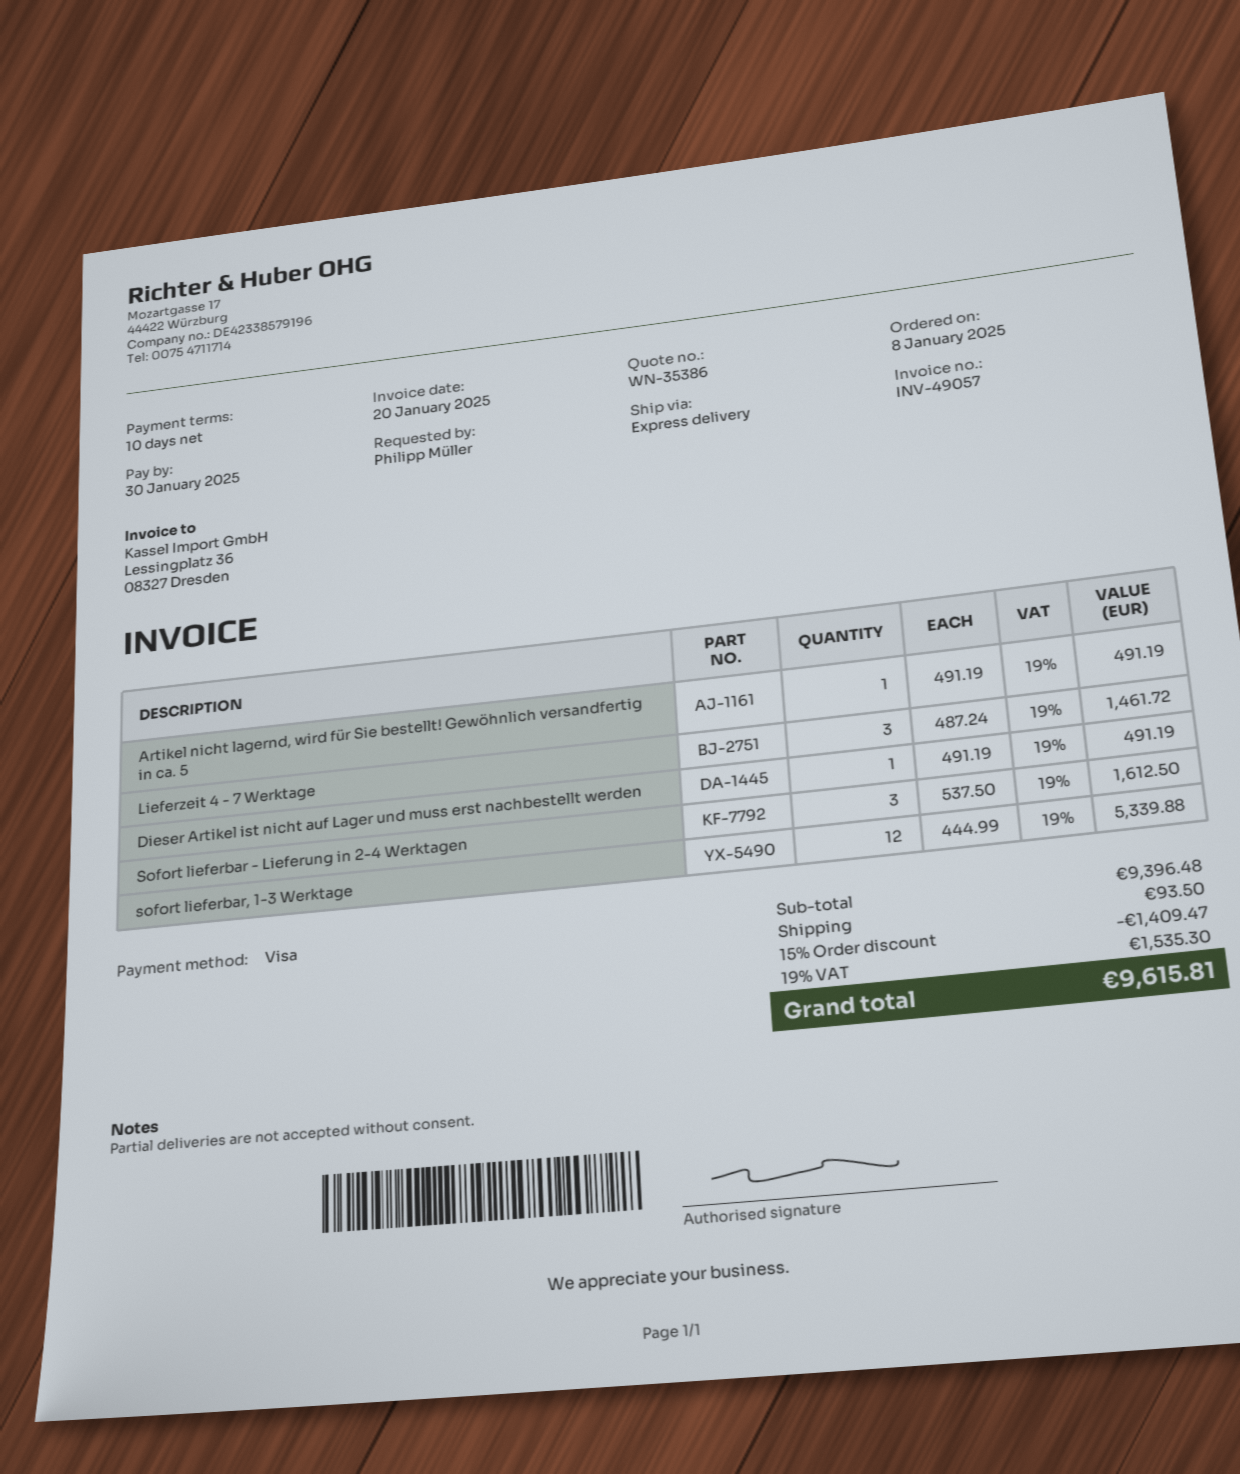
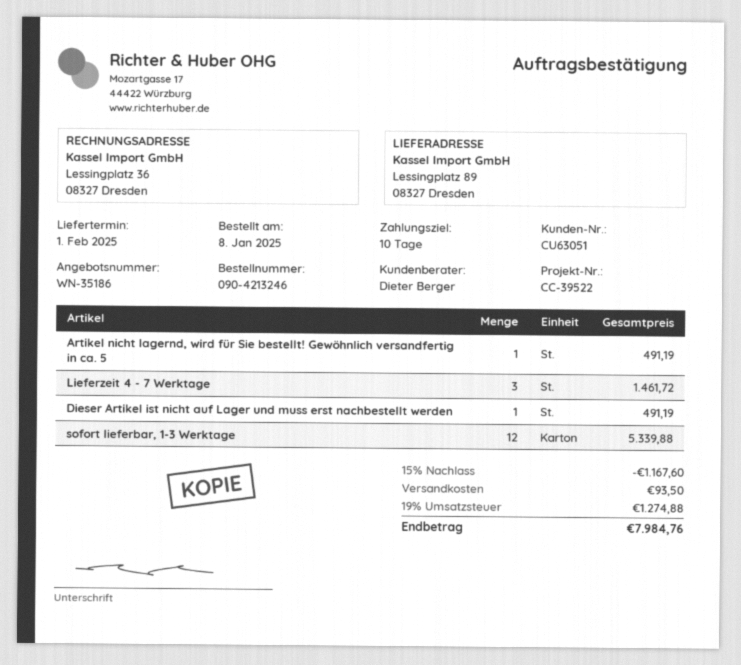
quote number: WN-35386 -> WN-35186
Sofort lieferbar - Lieferung in 2-4 Werktagen: 3 for 1612.50 -> none
discount: 15% = 1409.47 -> 15% = 1167.60
tax: 19% = 1535.30 -> 19% = 1274.88
total: 9615.81 -> 7984.76

